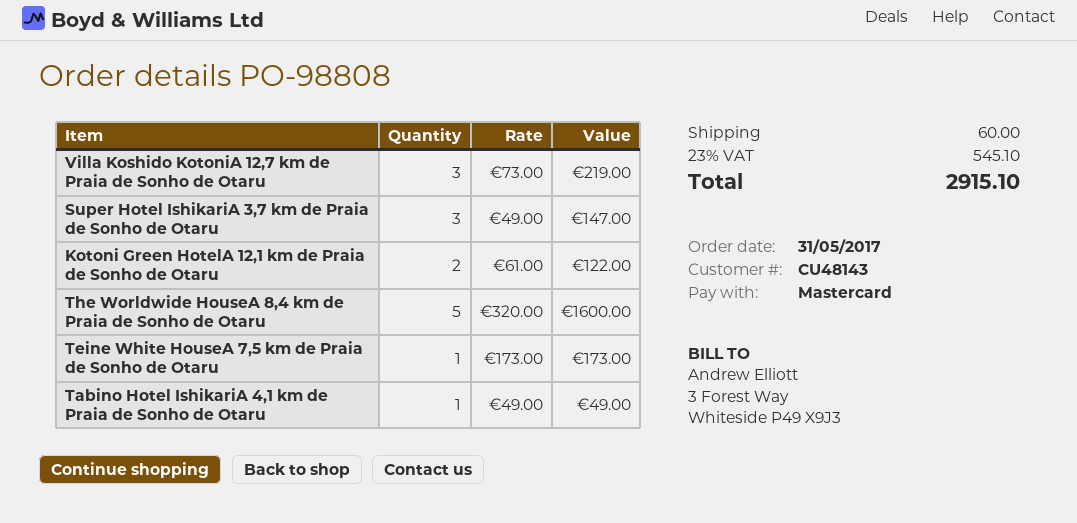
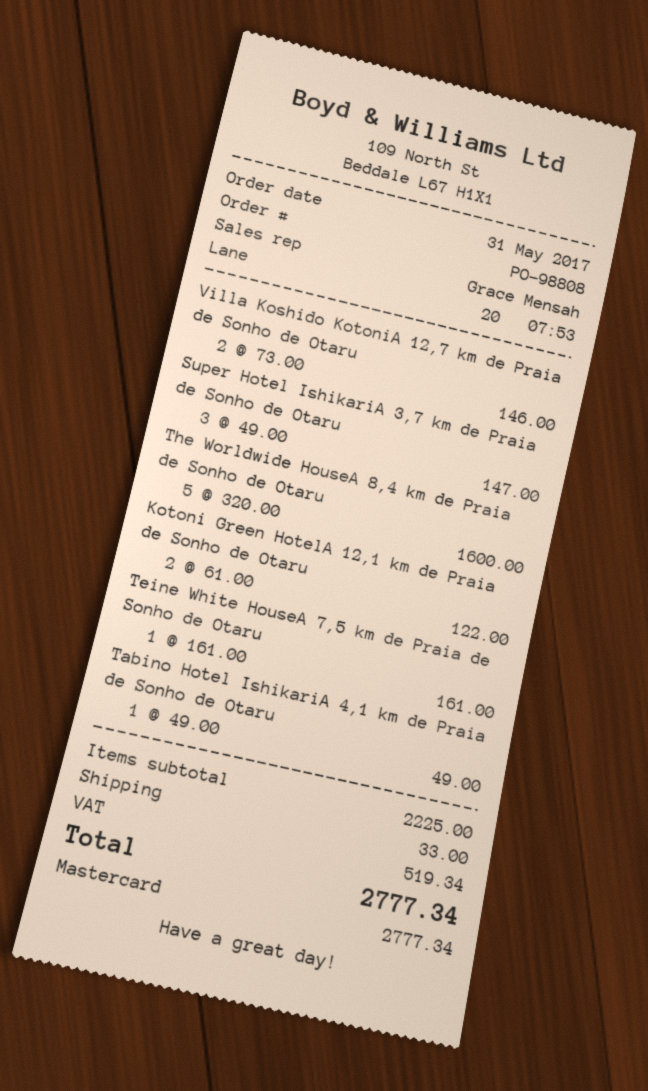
Villa Koshido KotoniA 12,7 km de Praia de Sonho de Otaru: 3 x 73.00 = 219.00 -> 2 x 73.00 = 146.00
Teine White HouseA 7,5 km de Praia de Sonho de Otaru: 1 x 173.00 = 173.00 -> 1 x 161.00 = 161.00
shipping: 60.00 -> 33.00
tax: 545.10 -> 519.34
total: 2915.10 -> 2777.34

